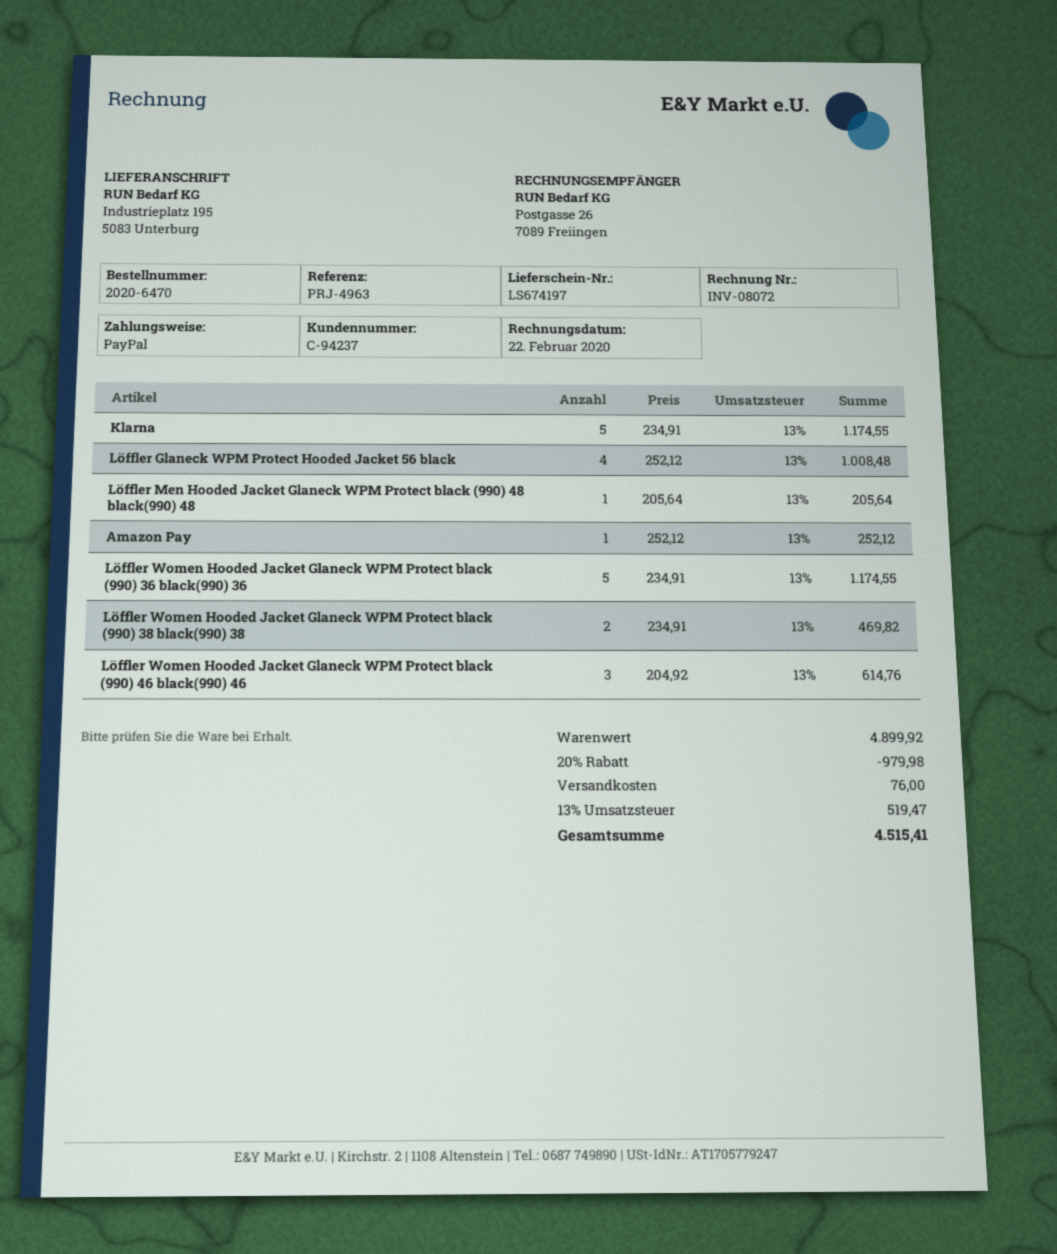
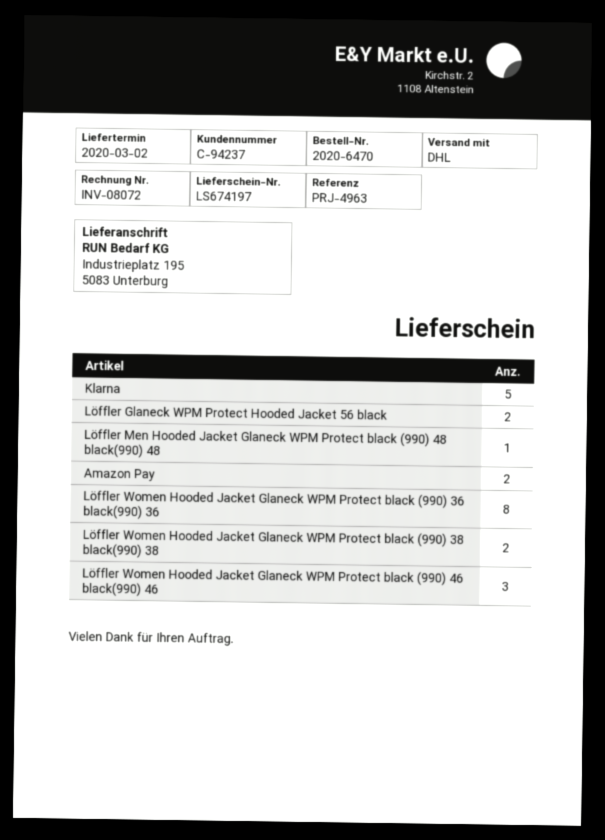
Löffler Glaneck WPM Protect Hooded Jacket 56 black: 4 -> 2
Amazon Pay: 1 -> 2
Löffler Women Hooded Jacket Glaneck WPM Protect black (990) 36 black(990) 36: 5 -> 8

